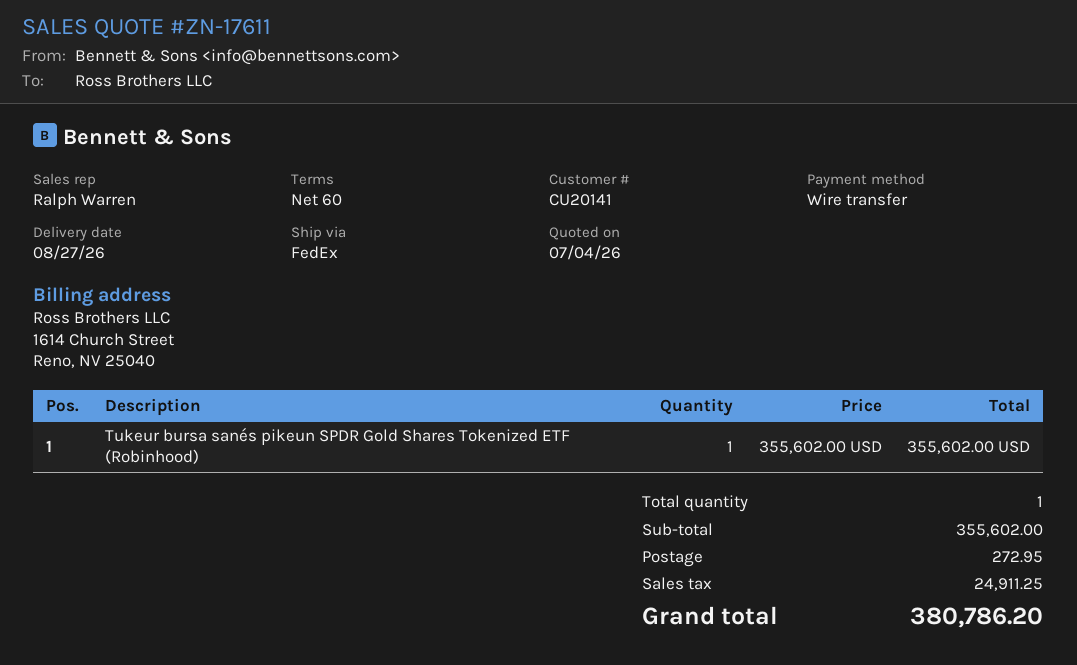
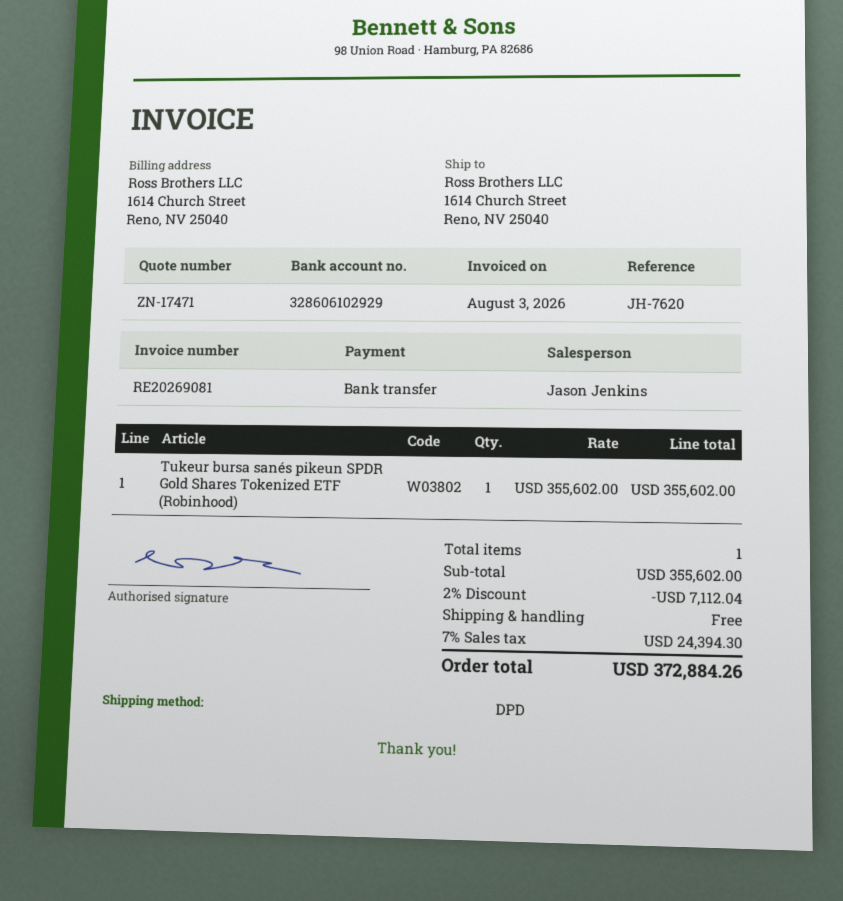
quote number: ZN-17611 -> ZN-17471
sales rep: Ralph Warren -> Jason Jenkins
shipping method: FedEx -> DPD
discount: none -> 2% = 7112.04
shipping: 272.95 -> 0.00
tax: 24911.25 -> 24394.30
total: 380786.20 -> 372884.26

